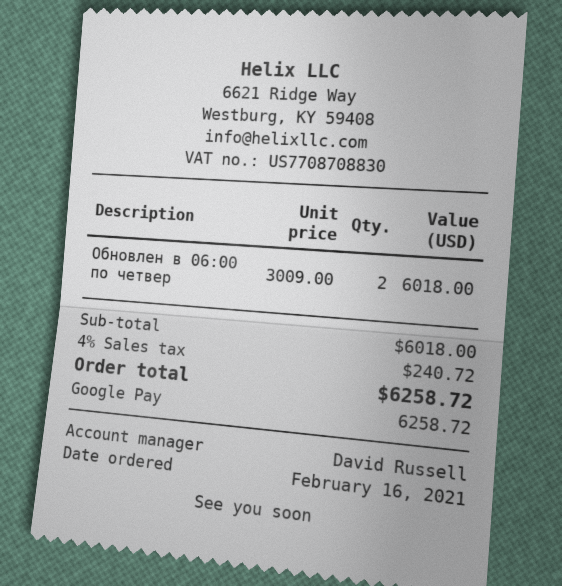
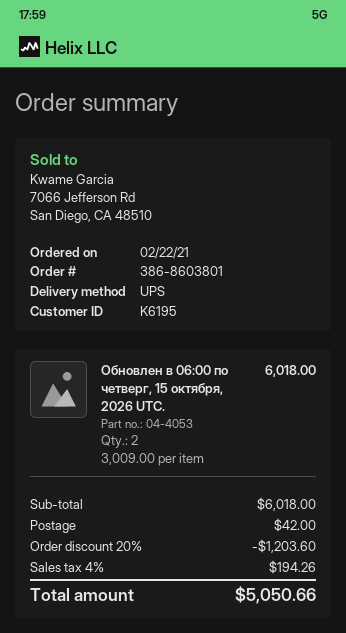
order date: 2021-02-16 -> 2021-02-22
discount: none -> 20% = 1203.60
shipping: none -> 42.00
tax: 4% = 240.72 -> 4% = 194.26
total: 6258.72 -> 5050.66

